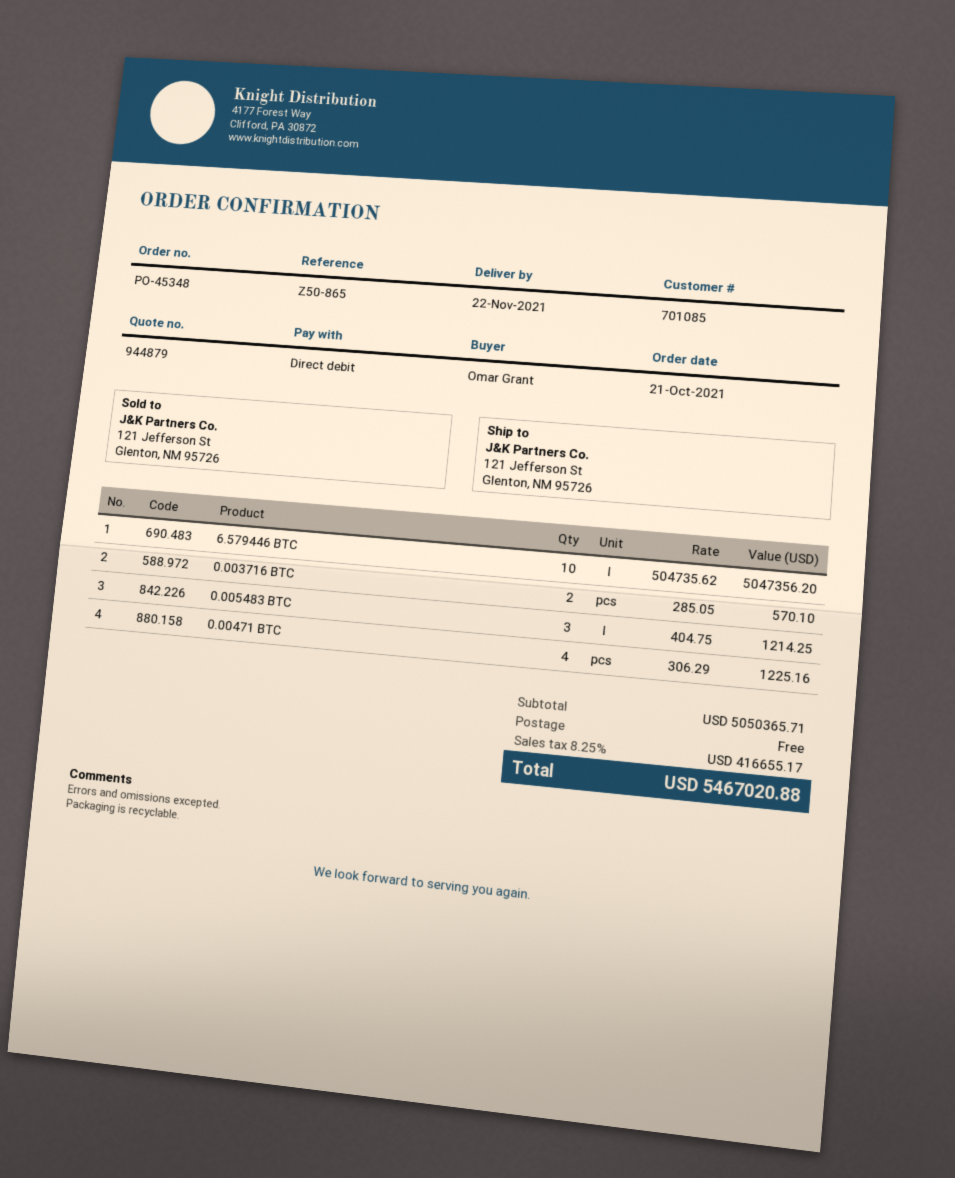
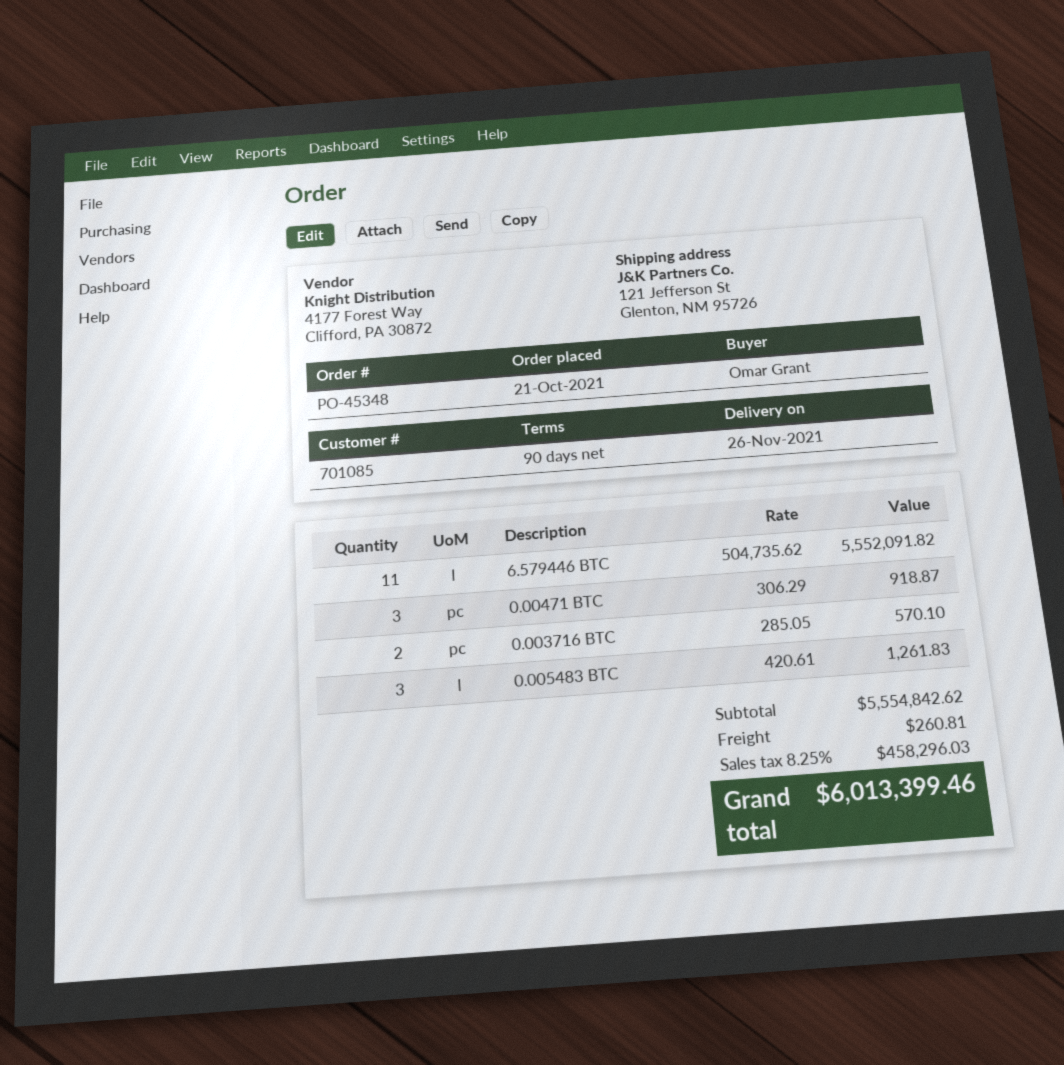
delivery date: 2021-11-22 -> 2021-11-26
6.579446 BTC: 10 x 504735.62 = 5047356.20 -> 11 x 504735.62 = 5552091.82
0.005483 BTC: 3 x 404.75 = 1214.25 -> 3 x 420.61 = 1261.83
0.00471 BTC: 4 x 306.29 = 1225.16 -> 3 x 306.29 = 918.87
subtotal: 5050365.71 -> 5554842.62
shipping: 0.00 -> 260.81
tax: 8.25% = 416655.17 -> 8.25% = 458296.03
total: 5467020.88 -> 6013399.46

